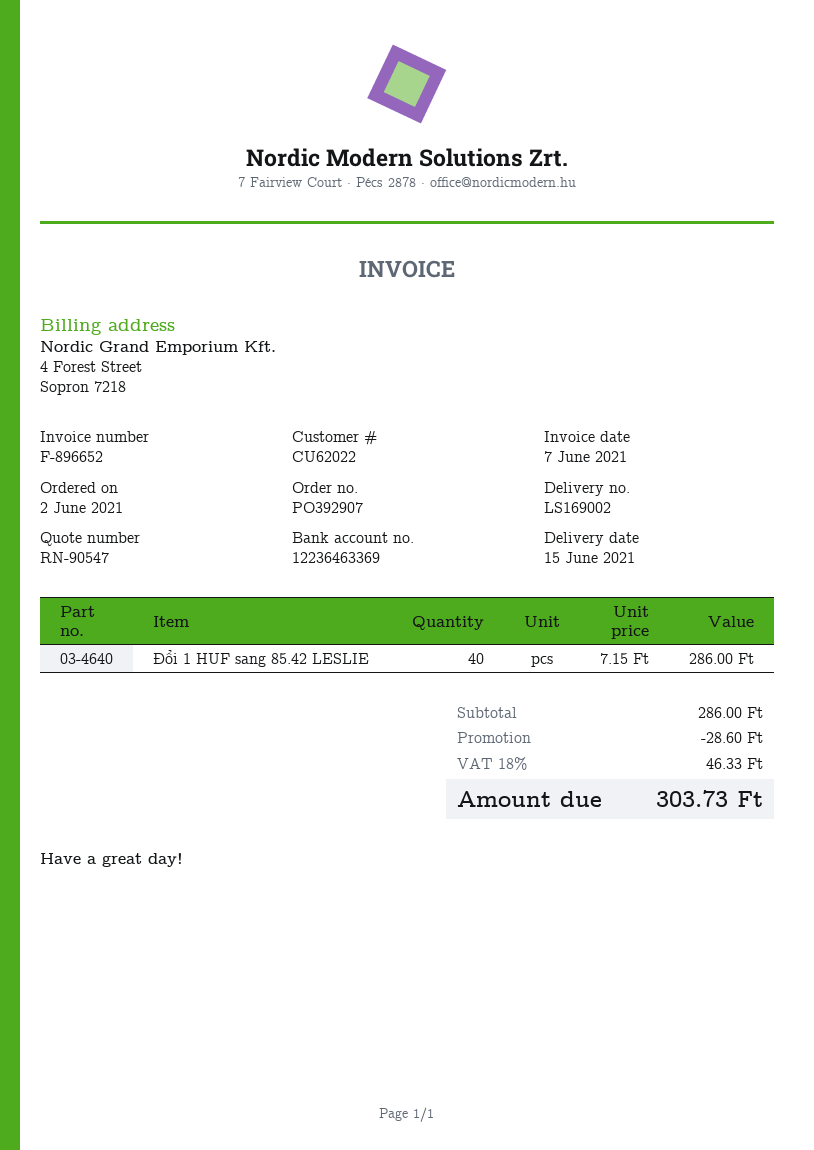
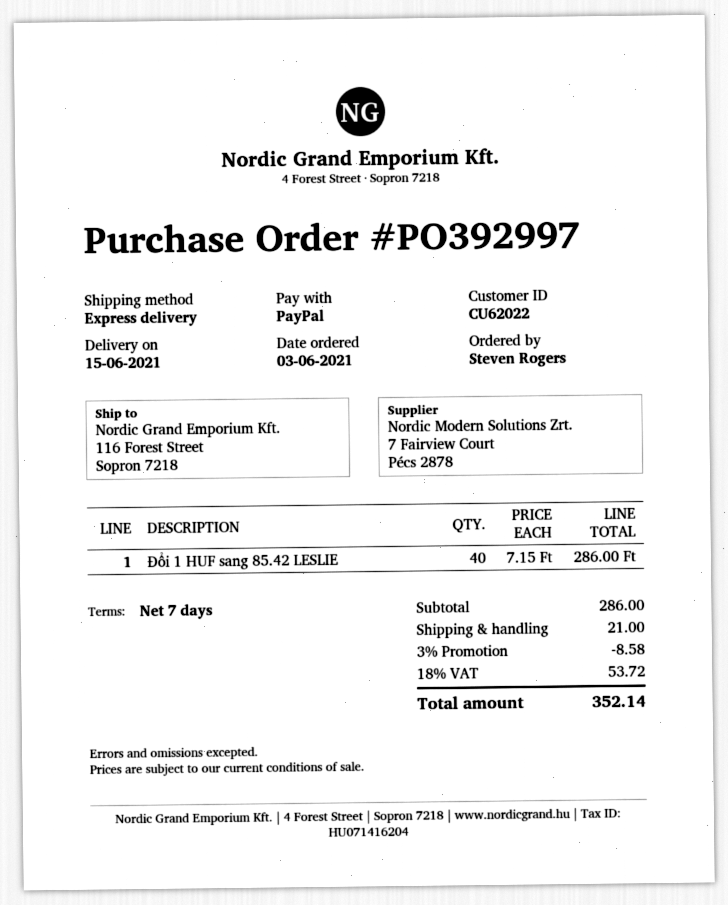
order number: PO392907 -> PO392997
order date: 2021-06-02 -> 2021-06-03
discount: 28.60 -> 8.58
shipping: none -> 21.00
tax: 18% = 46.33 -> 18% = 53.72
total: 303.73 -> 352.14

